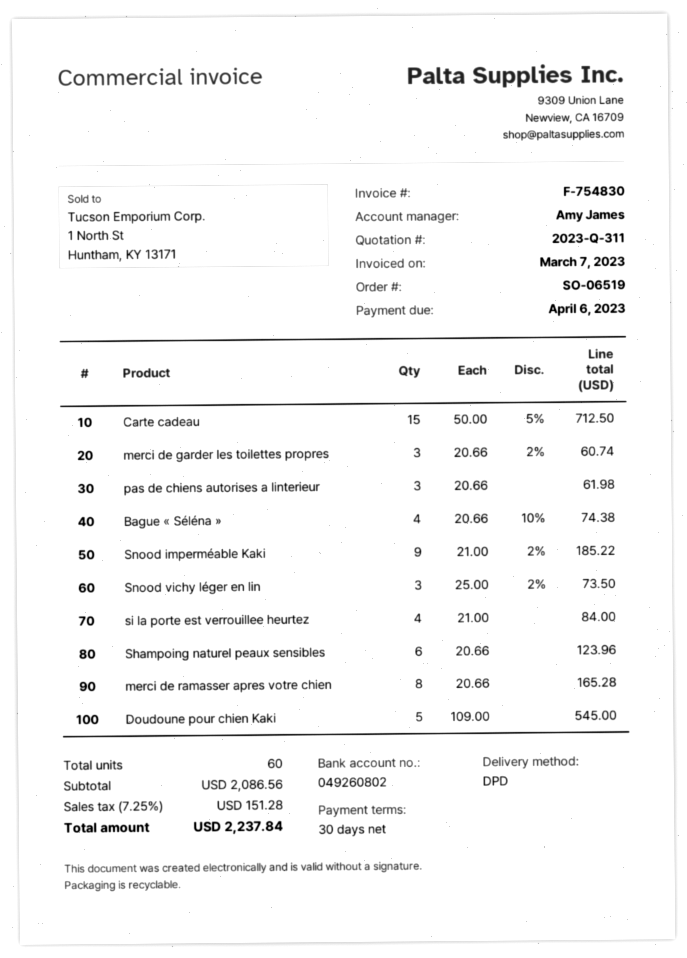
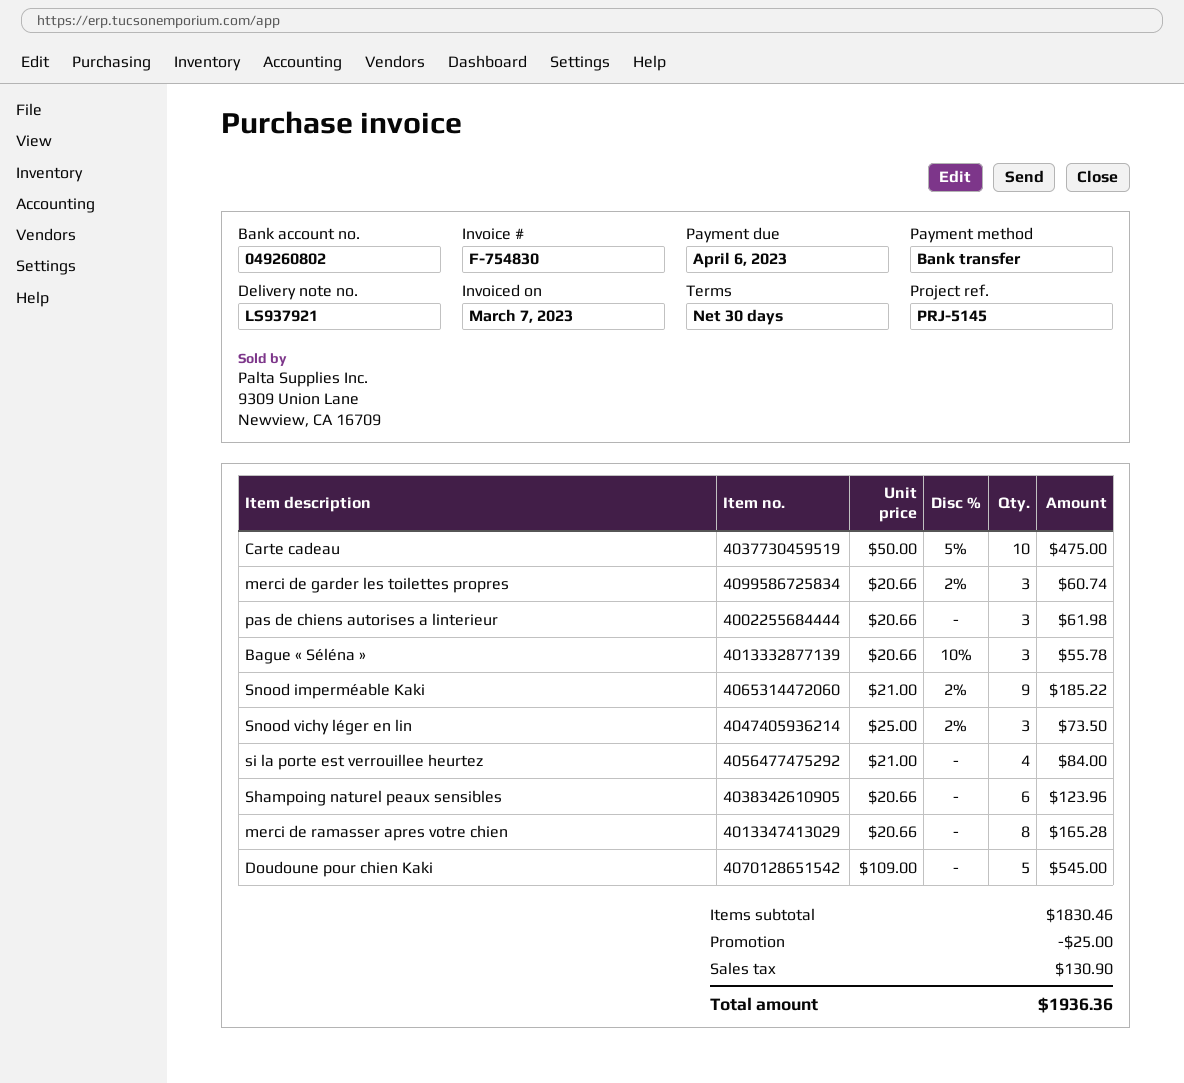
Carte cadeau: 15 x 50.00 - 5% = 712.50 -> 10 x 50.00 - 5% = 475.00
Bague « Séléna »: 4 x 20.66 - 10% = 74.38 -> 3 x 20.66 - 10% = 55.78
subtotal: 2086.56 -> 1830.46
discount: none -> 25.00
tax: 151.28 -> 130.90
total: 2237.84 -> 1936.36

